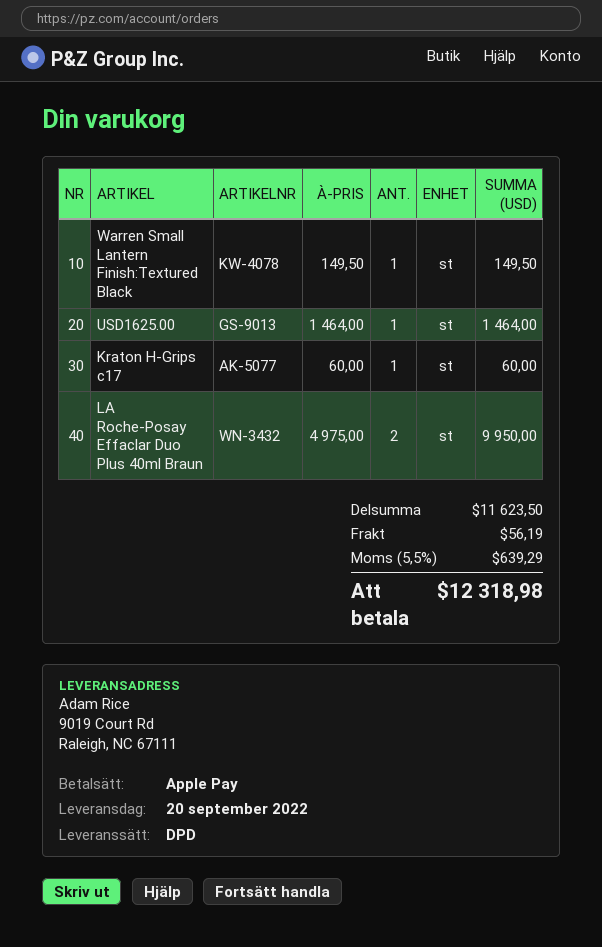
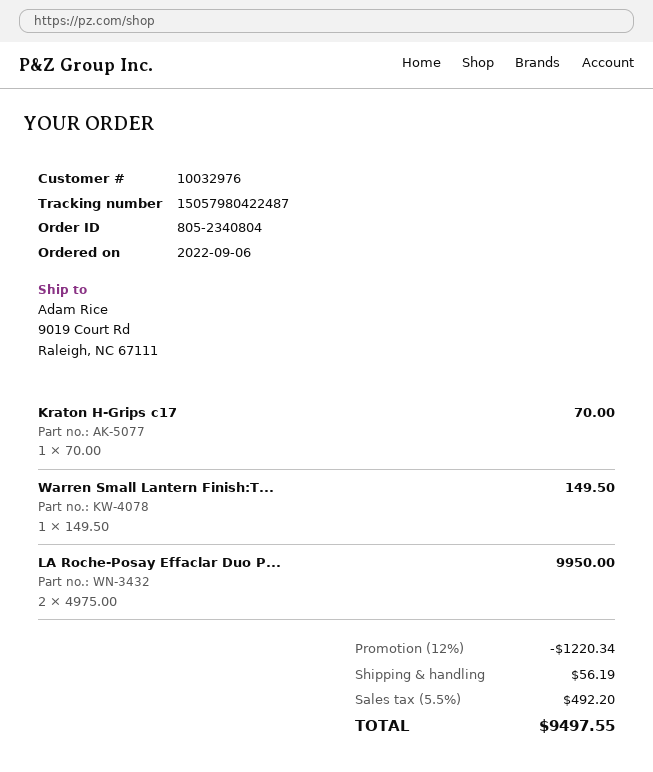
USD1625.00: 1 x 1464.00 = 1464.00 -> none
Kraton H-Grips c17: 1 x 60.00 = 60.00 -> 1 x 70.00 = 70.00
discount: none -> 12% = 1220.34
tax: 5.5% = 639.29 -> 5.5% = 492.20
total: 12318.98 -> 9497.55

